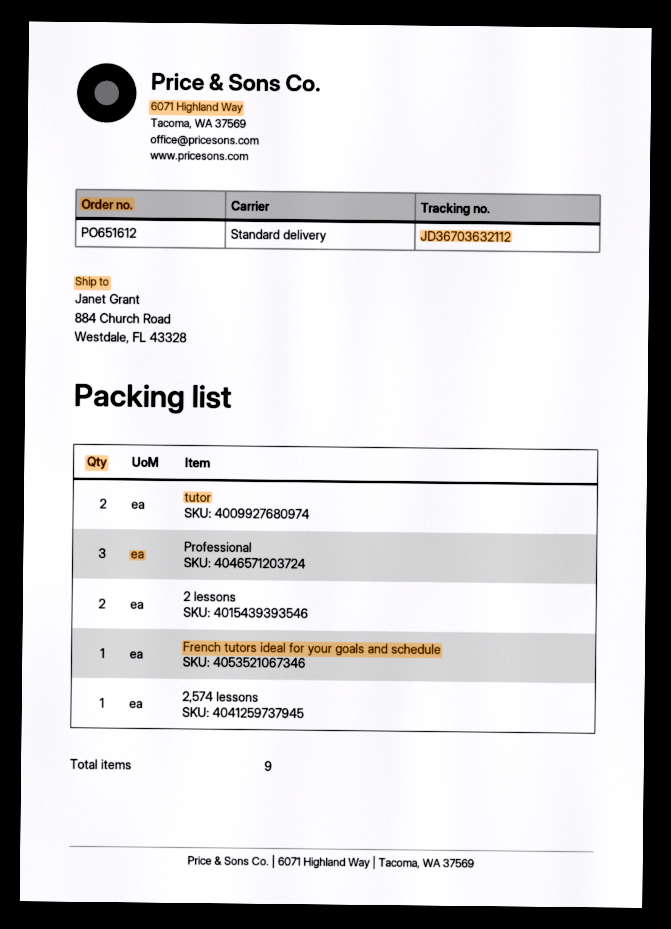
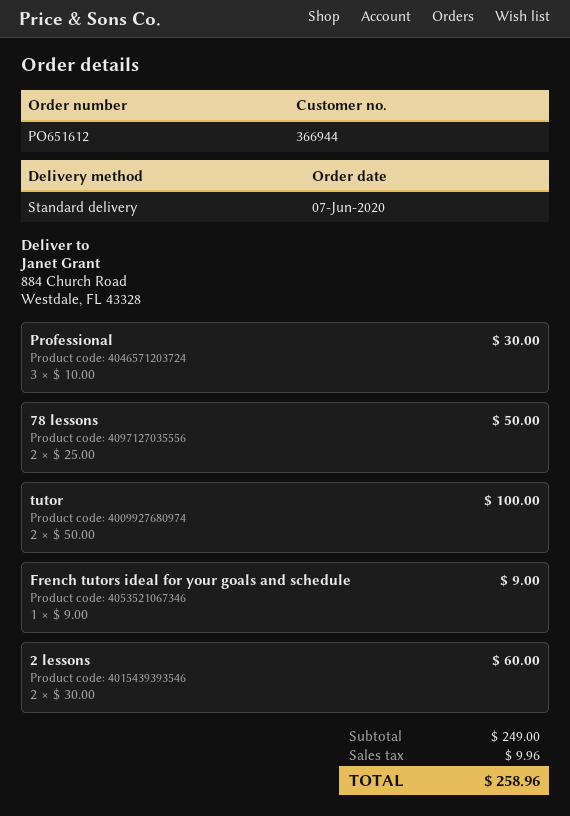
2,574 lessons: 1 -> none
78 lessons: none -> 2

